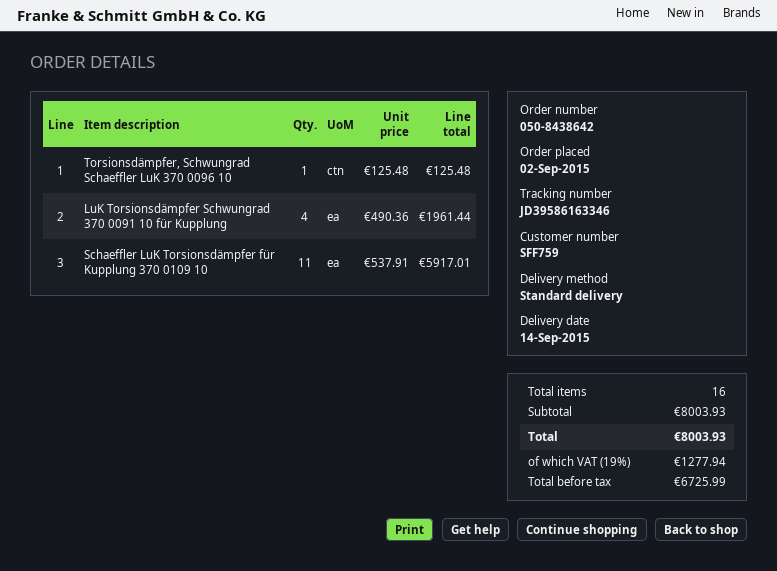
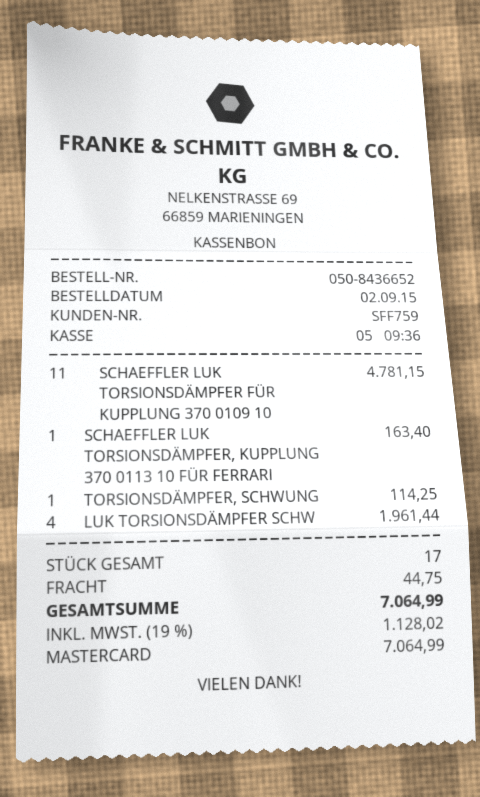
order number: 050-8438642 -> 050-8436652
Torsionsdämpfer, Schwungrad Schaeffler LuK 370 0096 10: 1 for 125.48 -> 1 for 114.25
Schaeffler LuK Torsionsdämpfer für Kupplung 370 0109 10: 11 for 5917.01 -> 11 for 4781.15
SCHAEFFLER LUK TORSIONSDÄMPFER, KUPPLUNG 370 0113 10 FÜR FERRARI: none -> 1 for 163.40
total quantity: 16 -> 17
shipping: none -> 44.75
tax: 19% = 1277.94 -> 19% = 1128.02
total: 8003.93 -> 7064.99

